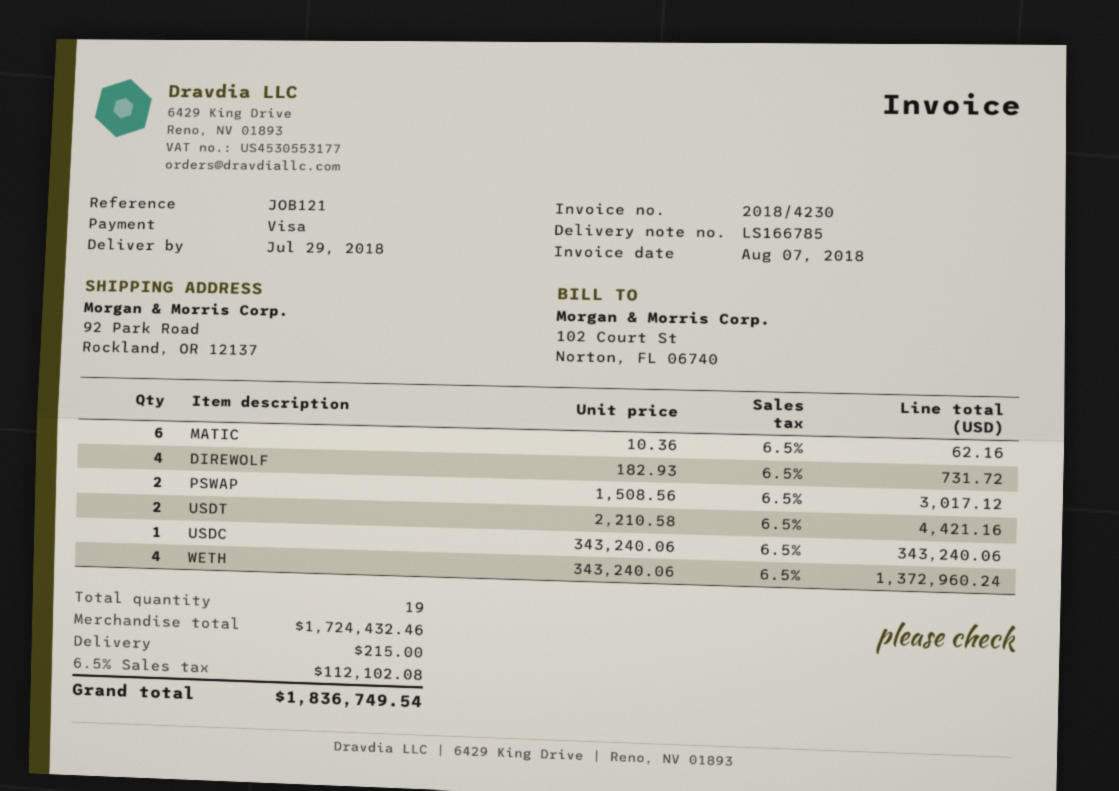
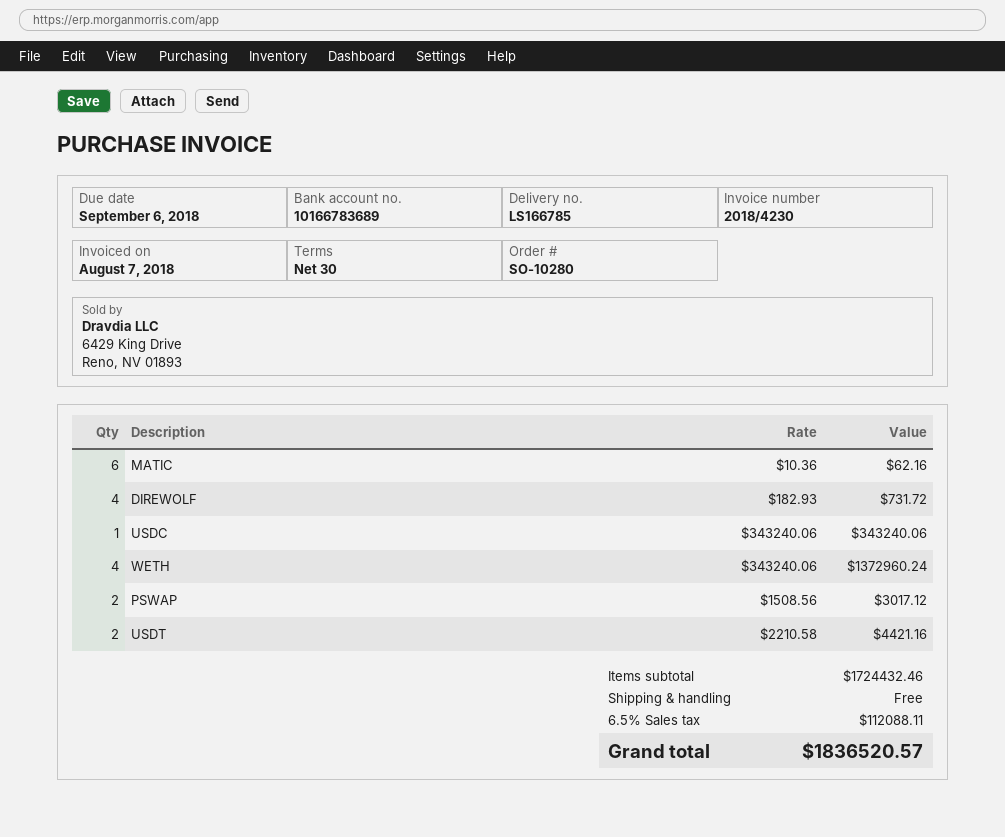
shipping: 215.00 -> 0.00
tax: 6.5% = 112102.08 -> 6.5% = 112088.11
total: 1836749.54 -> 1836520.57

